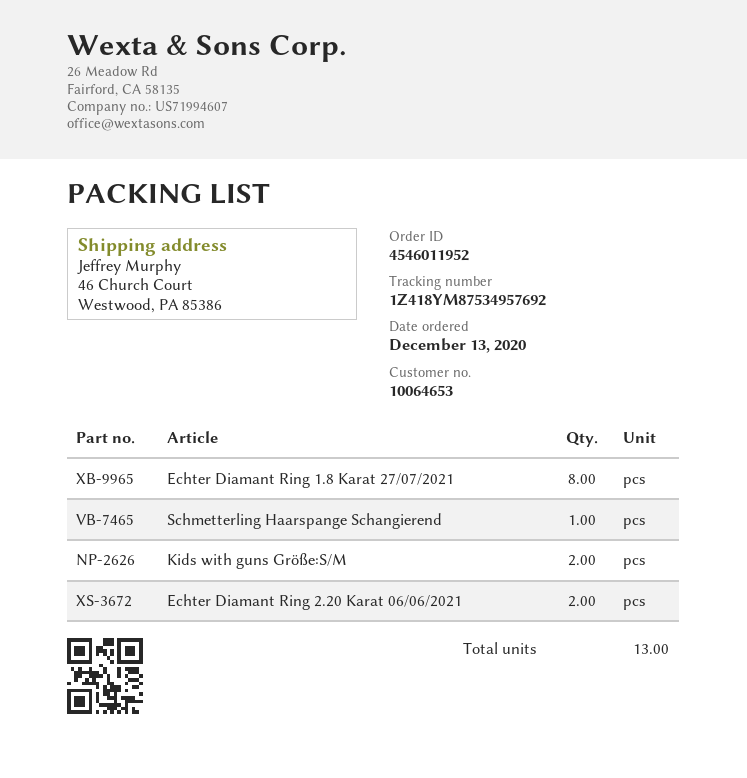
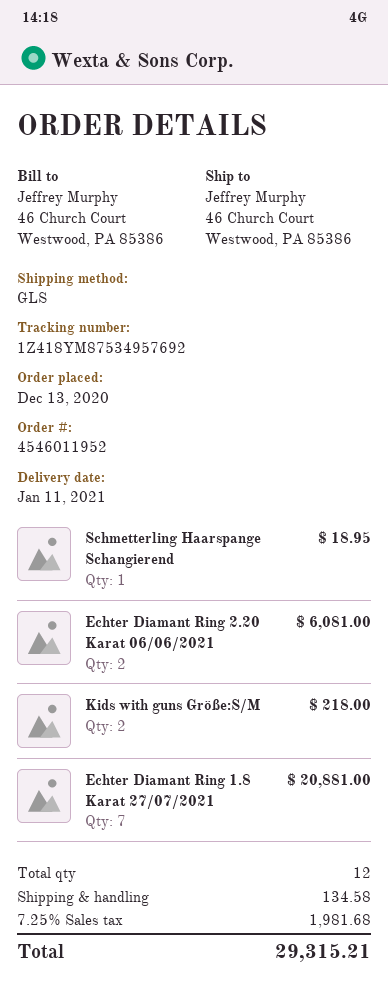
Echter Diamant Ring 1.8 Karat 27/07/2021: 8 -> 7
total quantity: 13 -> 12

